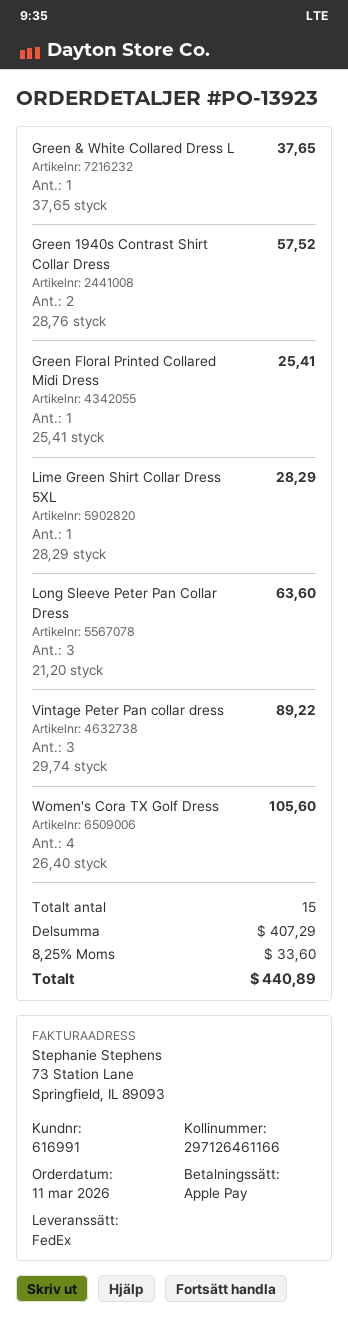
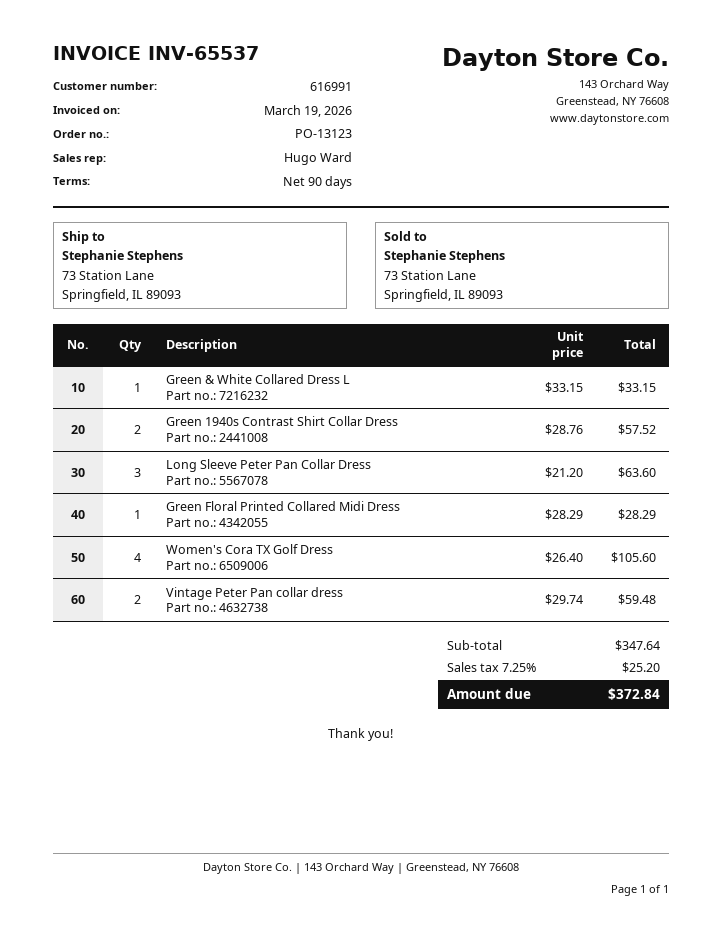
order number: PO-13923 -> PO-13123
Green & White Collared Dress L: 1 x 37.65 = 37.65 -> 1 x 33.15 = 33.15
Green Floral Printed Collared Midi Dress: 1 x 25.41 = 25.41 -> 1 x 28.29 = 28.29
Lime Green Shirt Collar Dress 5XL: 1 x 28.29 = 28.29 -> none
Vintage Peter Pan collar dress: 3 x 29.74 = 89.22 -> 2 x 29.74 = 59.48
subtotal: 407.29 -> 347.64
tax: 8.25% = 33.60 -> 7.25% = 25.20
total: 440.89 -> 372.84

